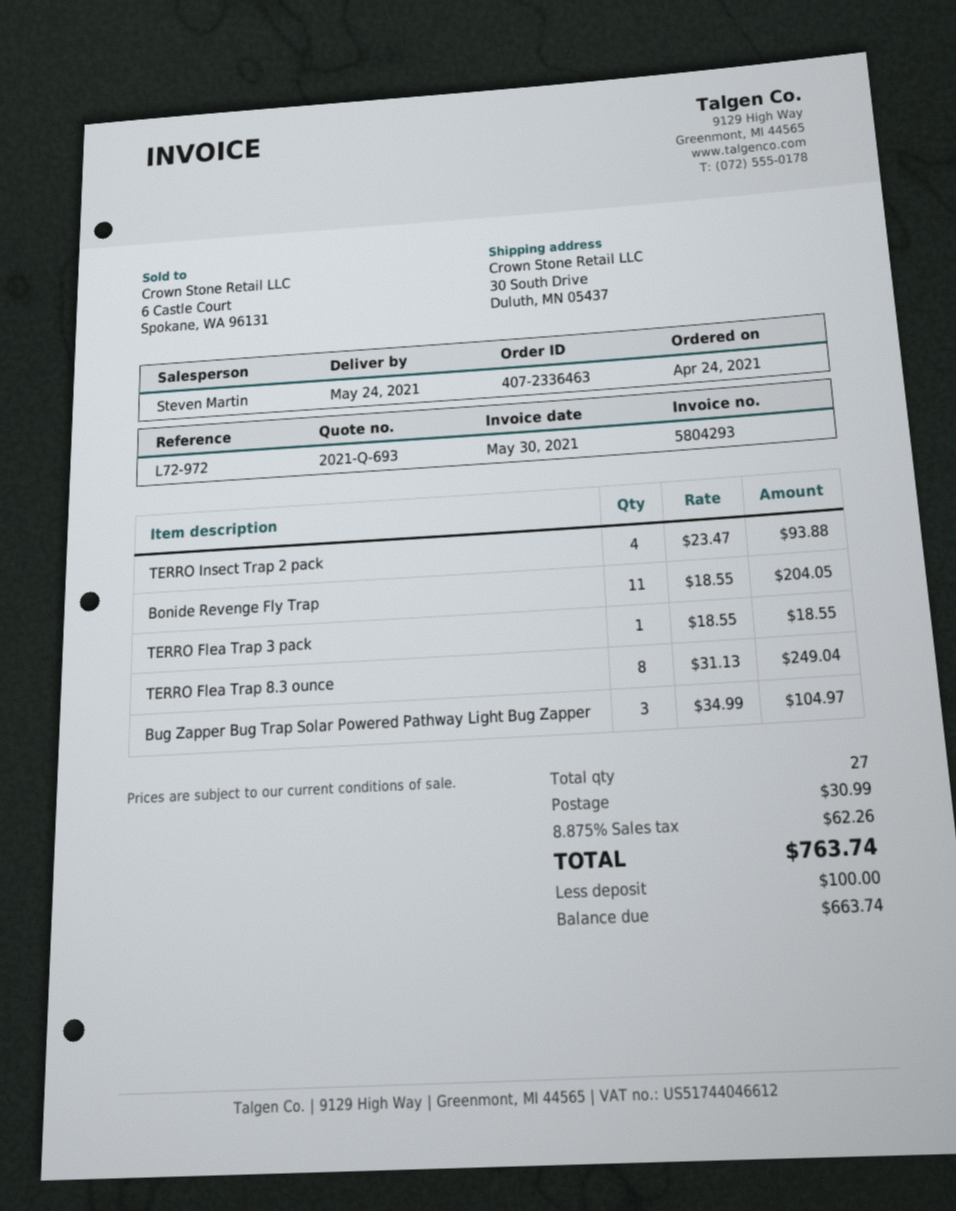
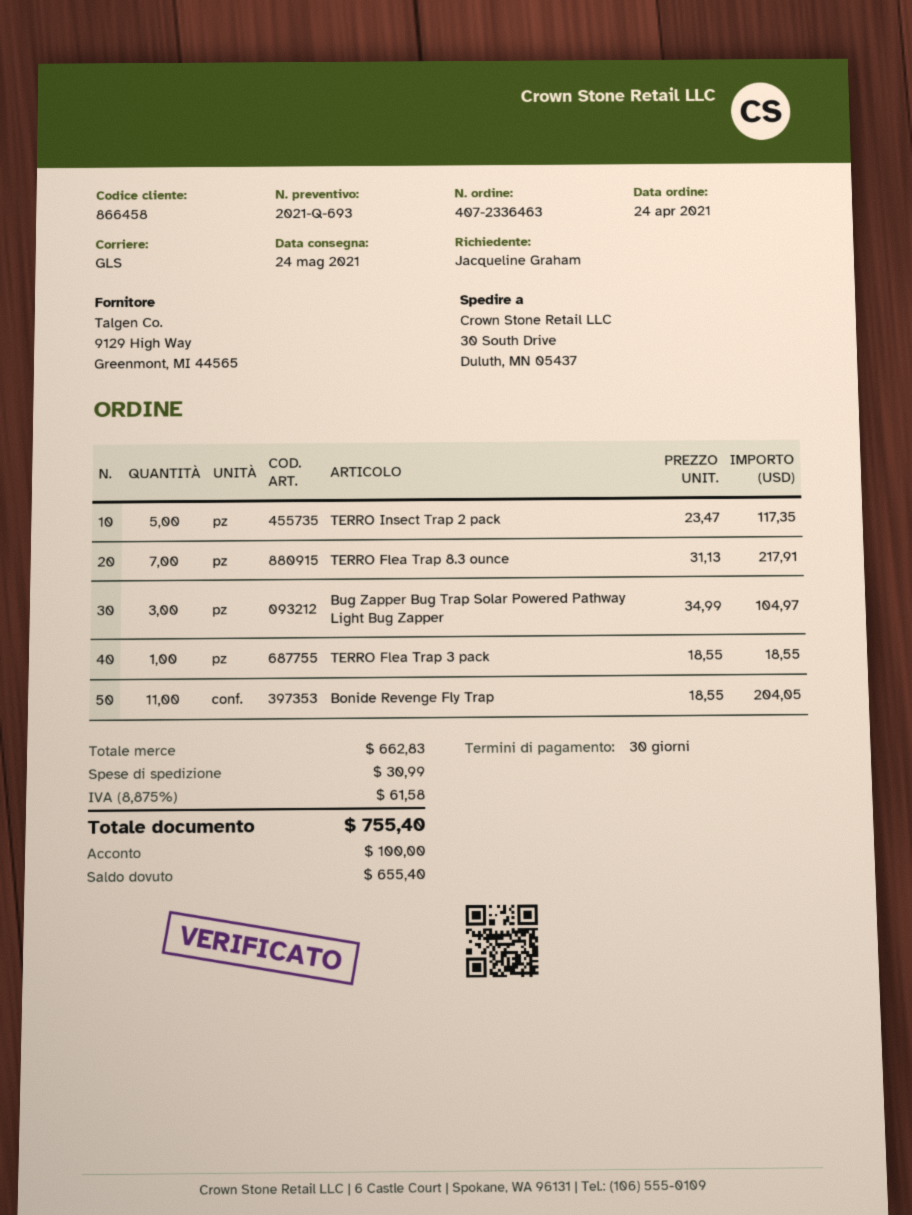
TERRO Insect Trap 2 pack: 4 x 23.47 = 93.88 -> 5 x 23.47 = 117.35
TERRO Flea Trap 8.3 ounce: 8 x 31.13 = 249.04 -> 7 x 31.13 = 217.91
tax: 8.875% = 62.26 -> 8.875% = 61.58
total: 763.74 -> 755.40
balance: 663.74 -> 655.40

